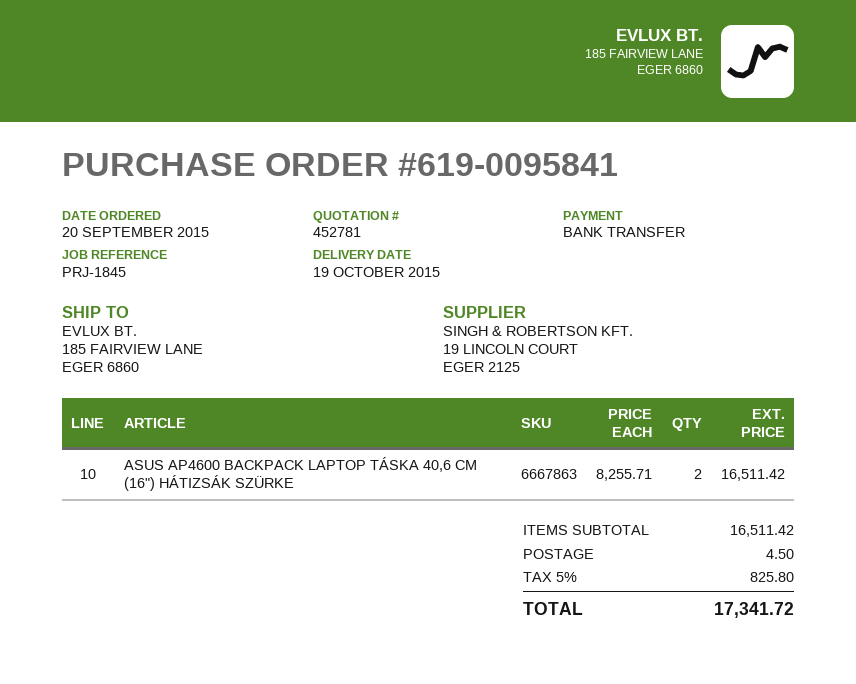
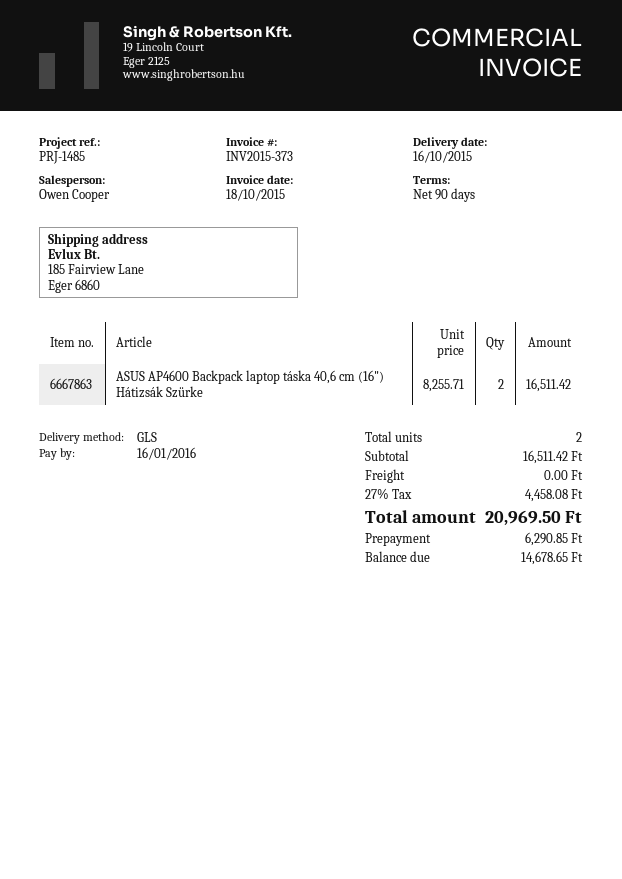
delivery date: 2015-10-19 -> 2015-10-16
reference: PRJ-1845 -> PRJ-1485
shipping: 4.50 -> 0.00
tax: 5% = 825.80 -> 27% = 4458.08
total: 17341.72 -> 20969.50

